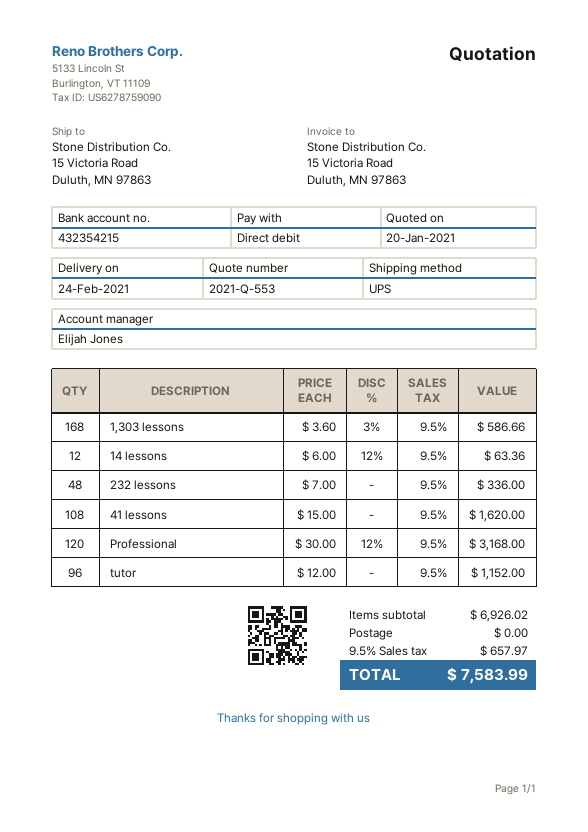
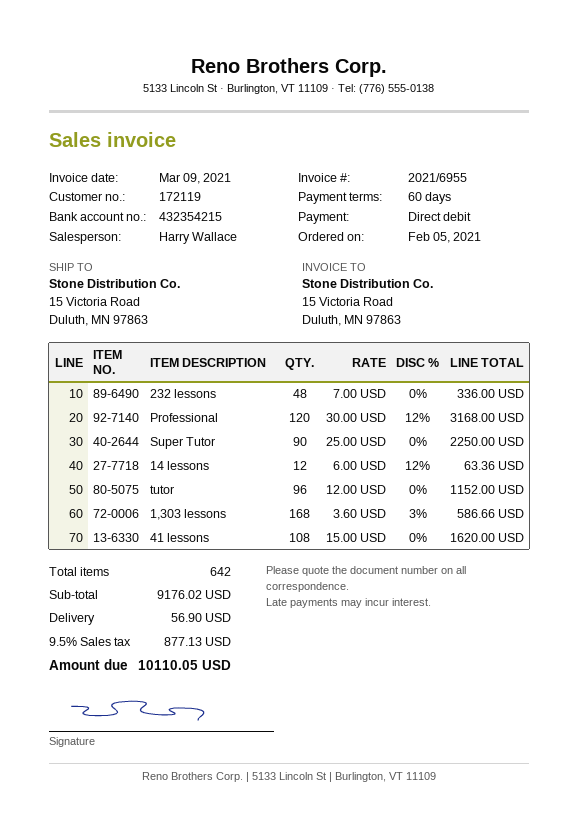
sales rep: Elijah Jones -> Harry Wallace
Super Tutor: none -> 90 x 25.00 = 2250.00
subtotal: 6926.02 -> 9176.02
shipping: 0.00 -> 56.90
tax: 9.5% = 657.97 -> 9.5% = 877.13
total: 7583.99 -> 10110.05

